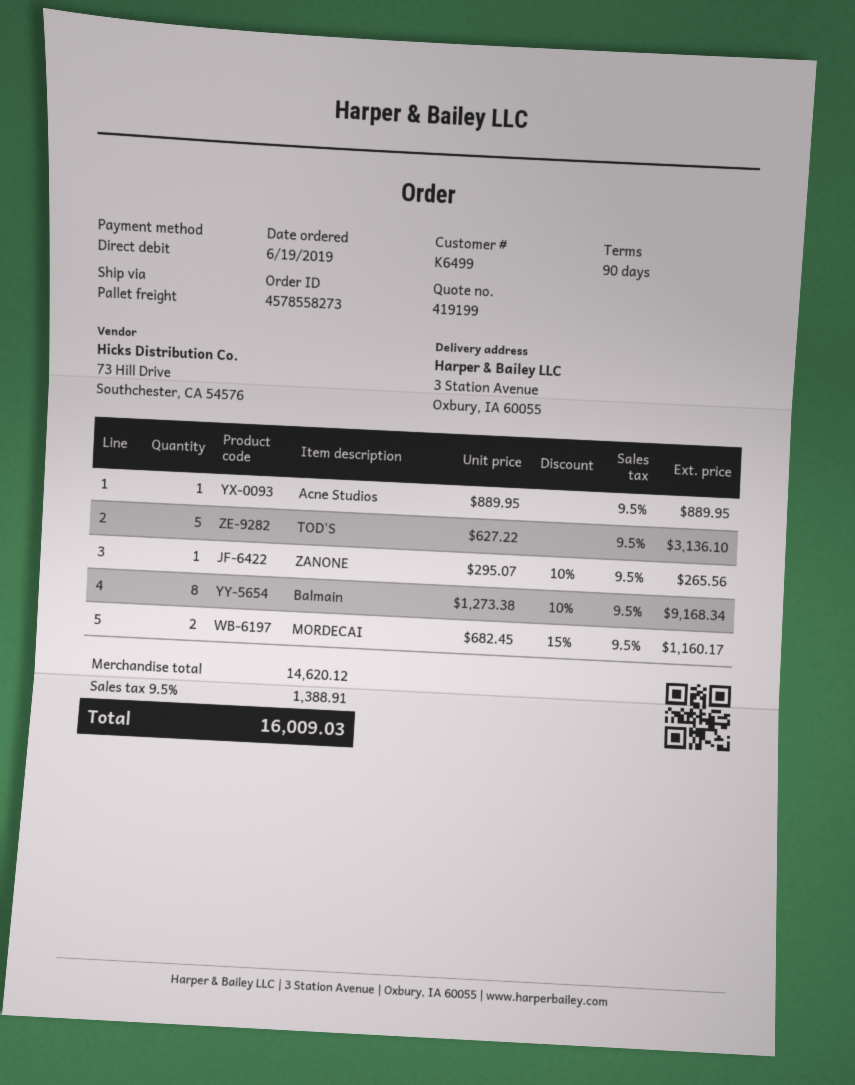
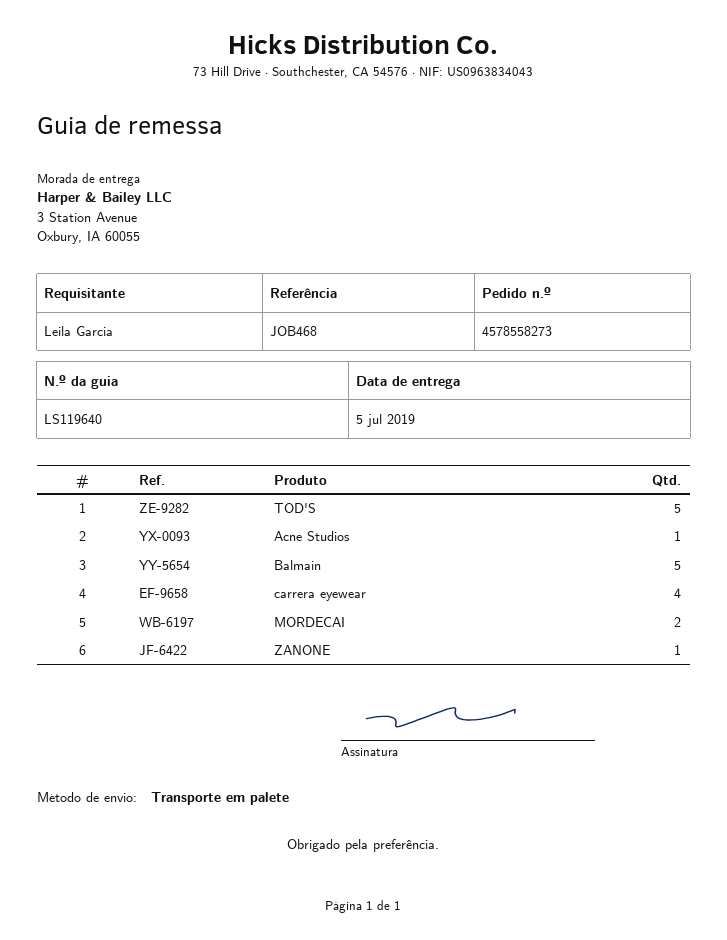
Balmain: 8 -> 5
carrera eyewear: none -> 4

